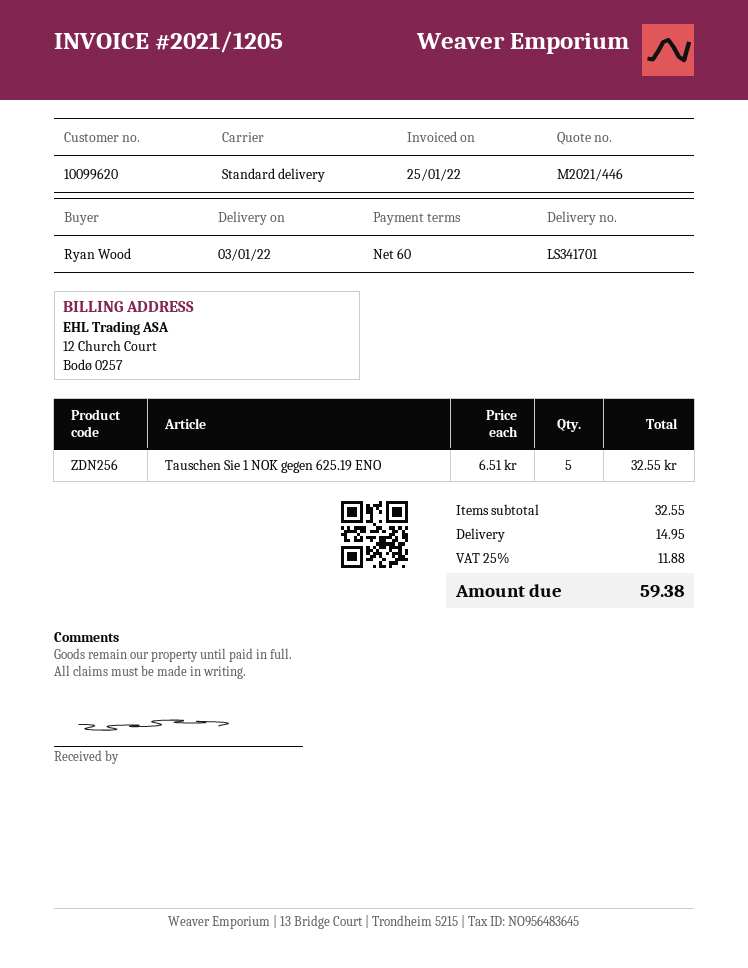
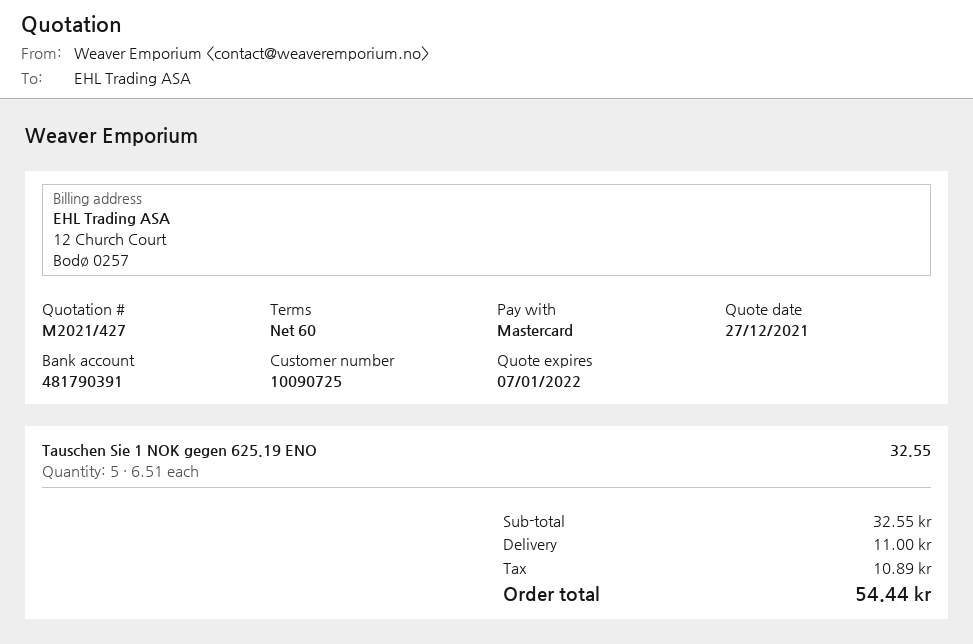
quote number: M2021/446 -> M2021/427
customer number: 10099620 -> 10090725
shipping: 14.95 -> 11.00
tax: 11.88 -> 10.89
total: 59.38 -> 54.44

